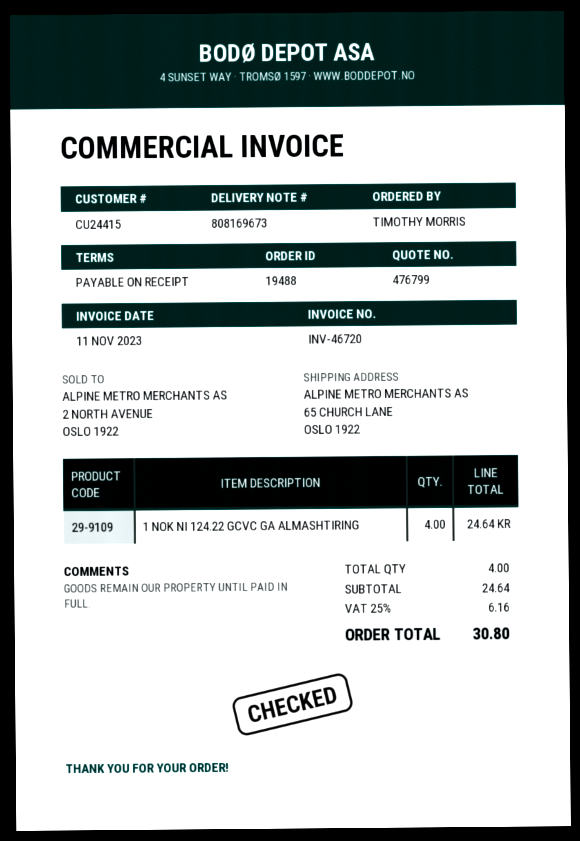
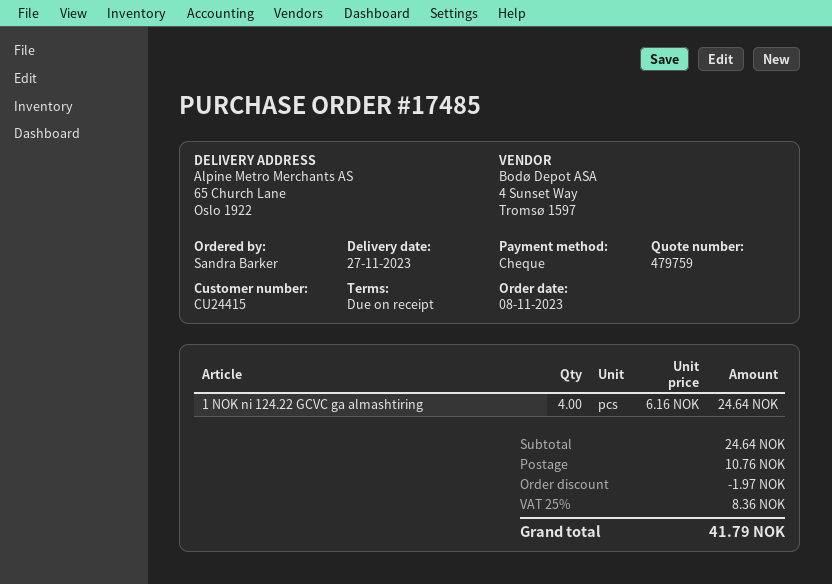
quote number: 476799 -> 479759
order number: 19488 -> 17485
ordered by: TIMOTHY MORRIS -> Sandra Barker
discount: none -> 1.97
shipping: none -> 10.76
tax: 25% = 6.16 -> 25% = 8.36
total: 30.80 -> 41.79

